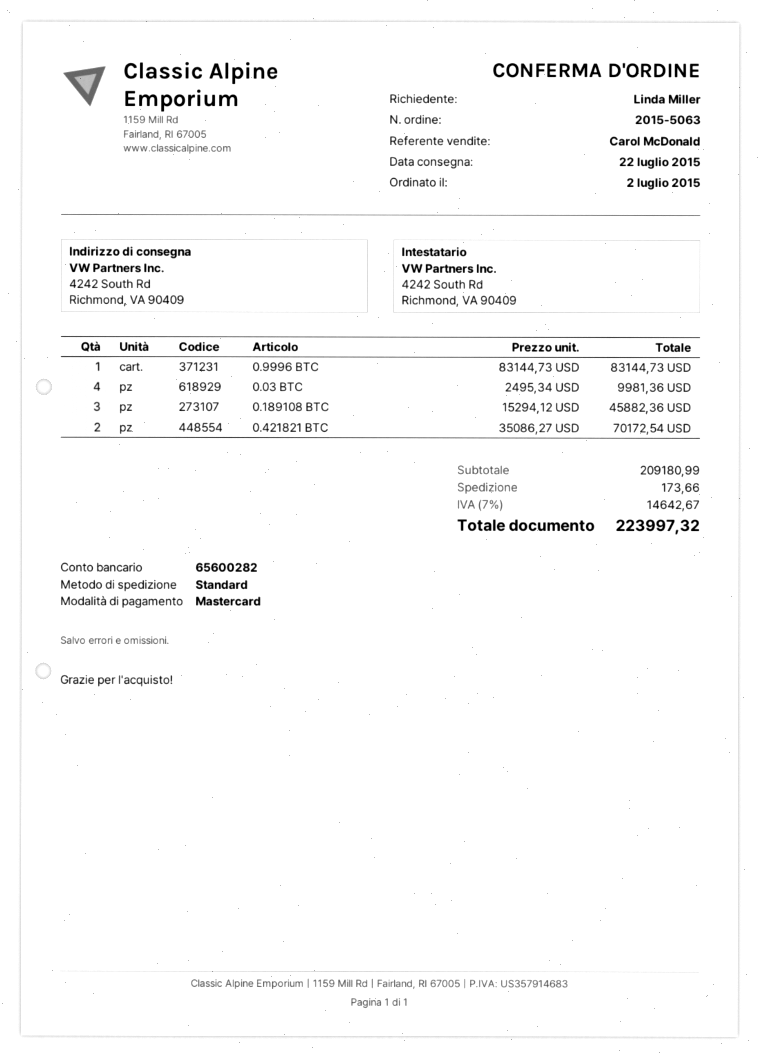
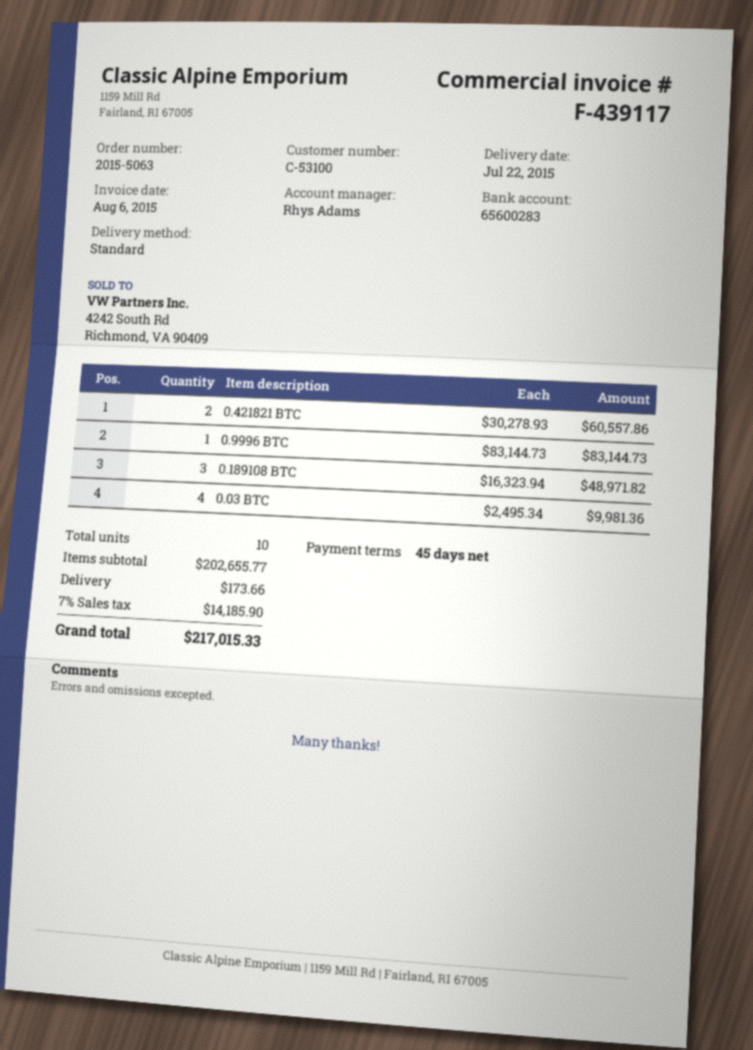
sales rep: Carol McDonald -> Rhys Adams
bank account: 65600282 -> 65600283
0.189108 BTC: 3 x 15294.12 = 45882.36 -> 3 x 16323.94 = 48971.82
0.421821 BTC: 2 x 35086.27 = 70172.54 -> 2 x 30278.93 = 60557.86
subtotal: 209180.99 -> 202655.77
tax: 7% = 14642.67 -> 7% = 14185.90
total: 223997.32 -> 217015.33

